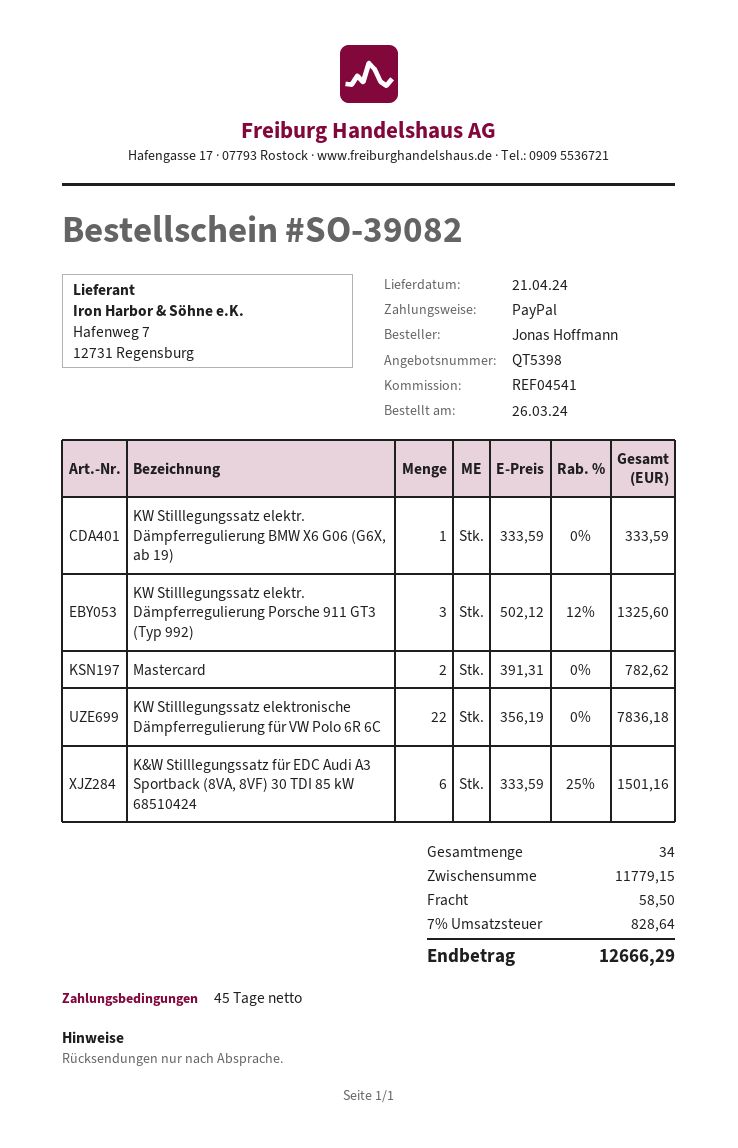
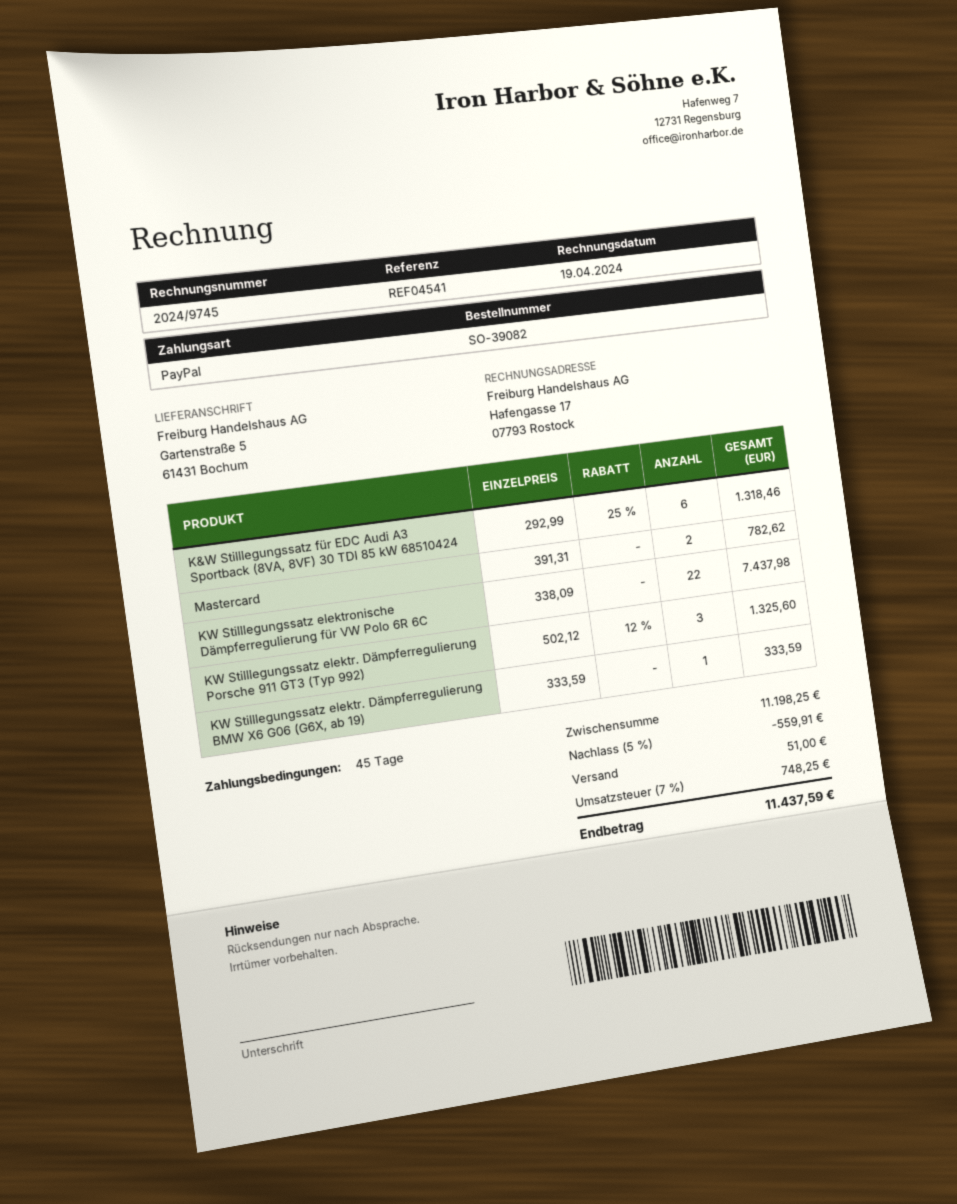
KW Stilllegungssatz elektronische Dämpferregulierung für VW Polo 6R 6C: 22 x 356.19 = 7836.18 -> 22 x 338.09 = 7437.98
K&W Stilllegungssatz für EDC Audi A3 Sportback (8VA, 8VF) 30 TDI 85 kW 68510424: 6 x 333.59 - 25% = 1501.16 -> 6 x 292.99 - 25% = 1318.46
subtotal: 11779.15 -> 11198.25
discount: none -> 5% = 559.91
shipping: 58.50 -> 51.00
tax: 7% = 828.64 -> 7% = 748.25
total: 12666.29 -> 11437.59

